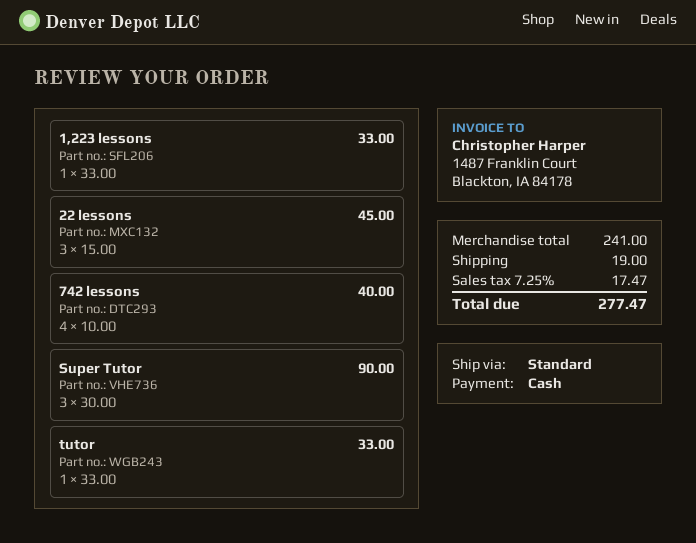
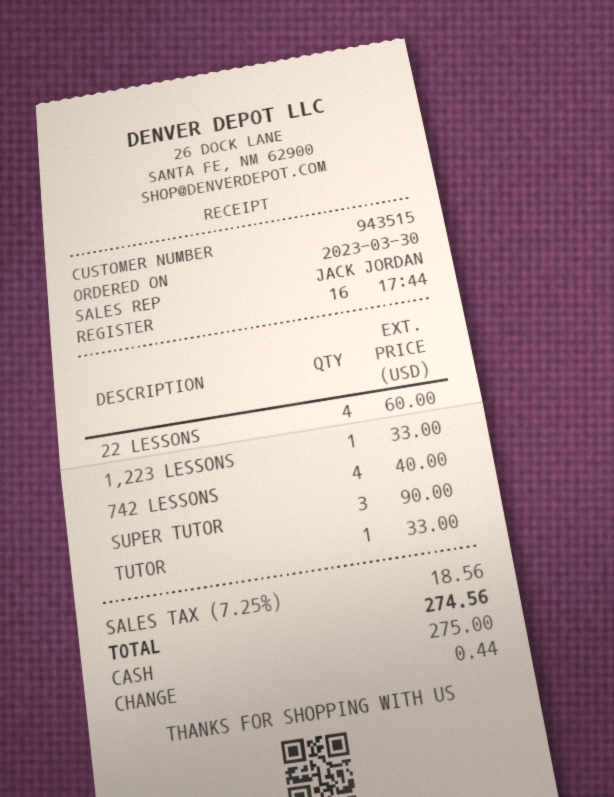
22 lessons: 3 for 45.00 -> 4 for 60.00
shipping: 19.00 -> none
tax: 7.25% = 17.47 -> 7.25% = 18.56
total: 277.47 -> 274.56

